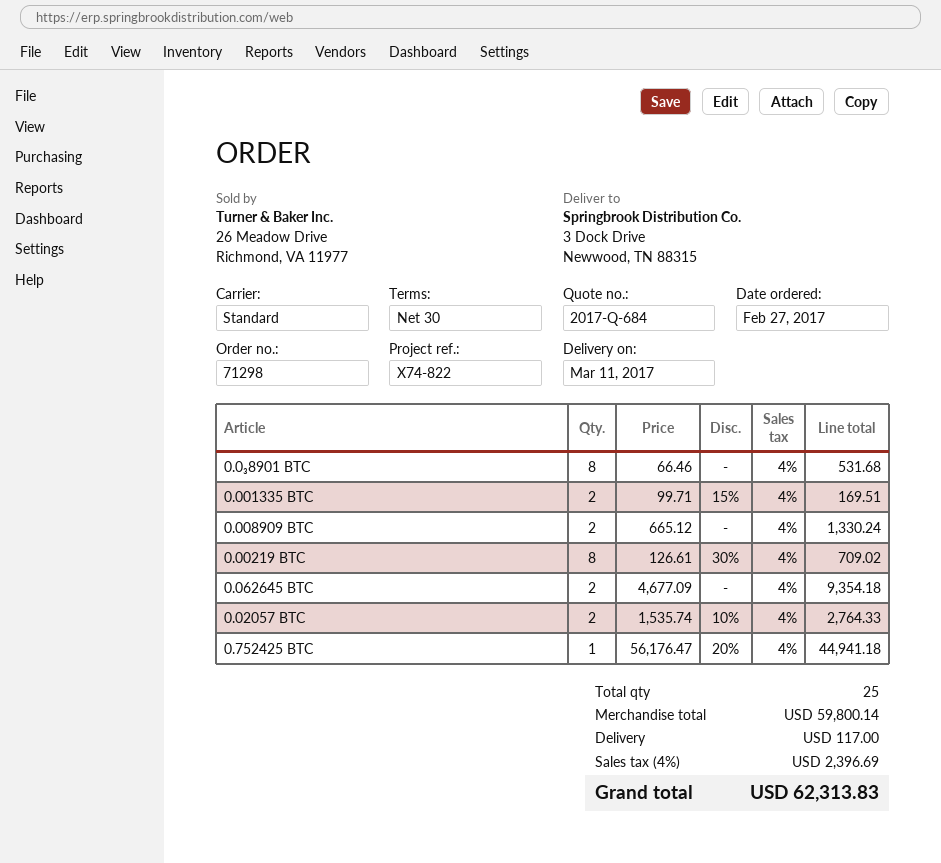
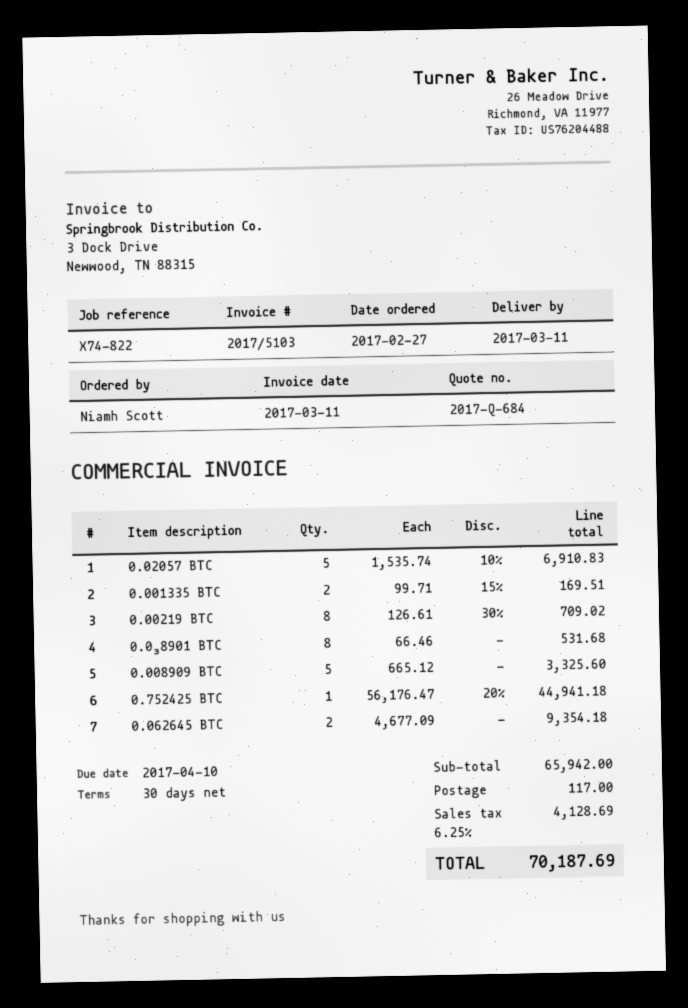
0.008909 BTC: 2 x 665.12 = 1330.24 -> 5 x 665.12 = 3325.60
0.02057 BTC: 2 x 1535.74 - 10% = 2764.33 -> 5 x 1535.74 - 10% = 6910.83
subtotal: 59800.14 -> 65942.00
tax: 4% = 2396.69 -> 6.25% = 4128.69
total: 62313.83 -> 70187.69

